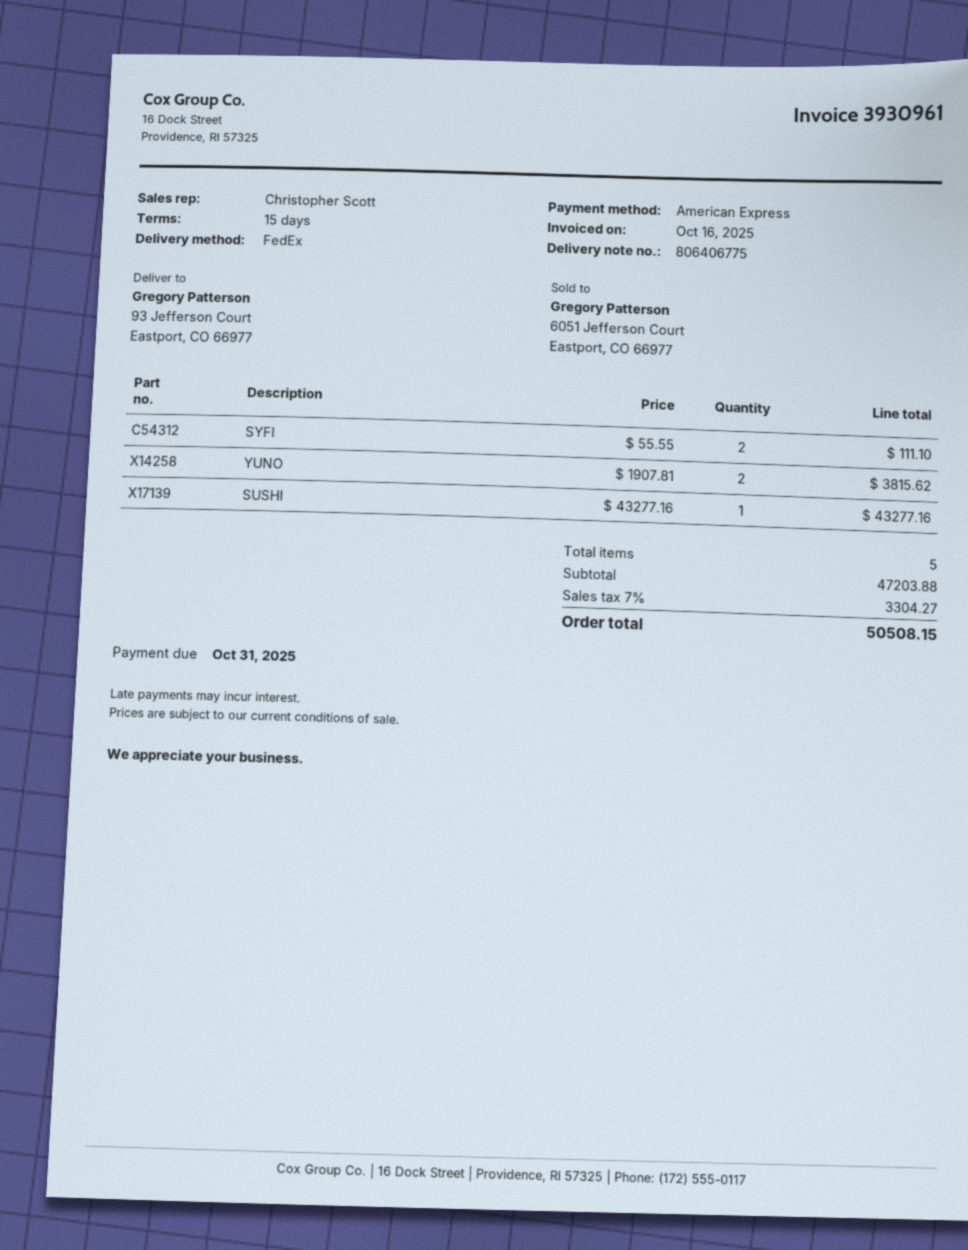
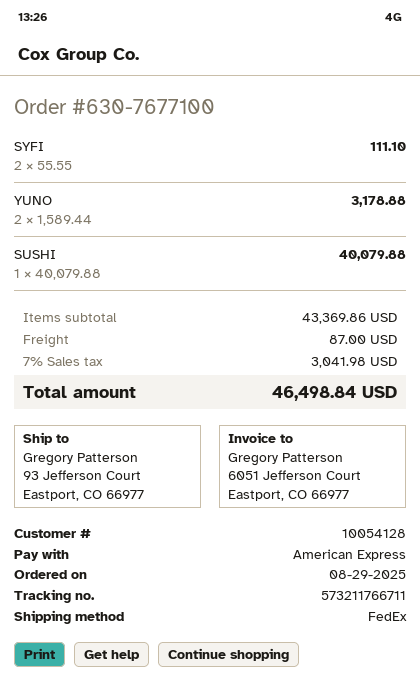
YUNO: 2 x 1907.81 = 3815.62 -> 2 x 1589.44 = 3178.88
SUSHI: 1 x 43277.16 = 43277.16 -> 1 x 40079.88 = 40079.88
subtotal: 47203.88 -> 43369.86
shipping: none -> 87.00
tax: 7% = 3304.27 -> 7% = 3041.98
total: 50508.15 -> 46498.84

